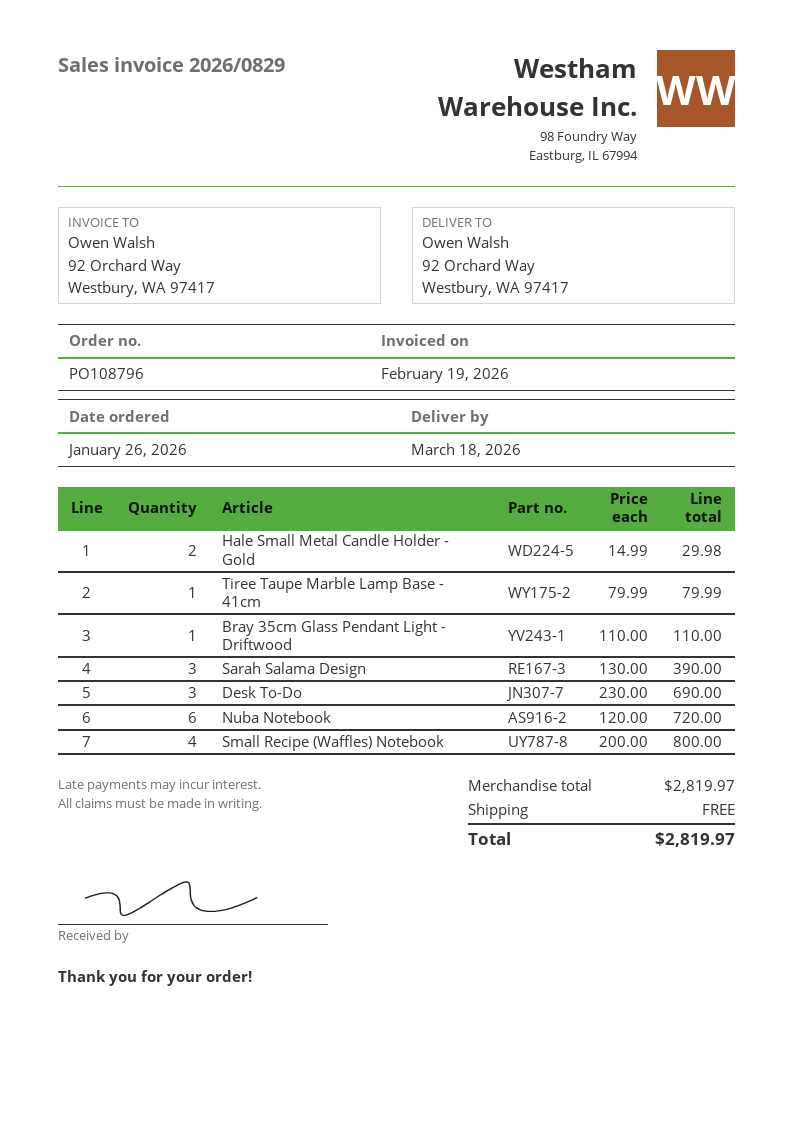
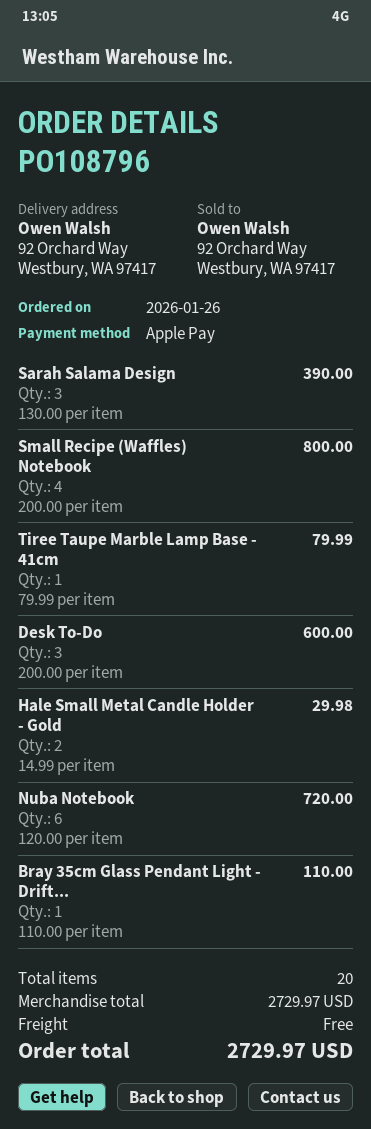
Desk To-Do: 3 x 230.00 = 690.00 -> 3 x 200.00 = 600.00
subtotal: 2819.97 -> 2729.97
total: 2819.97 -> 2729.97

